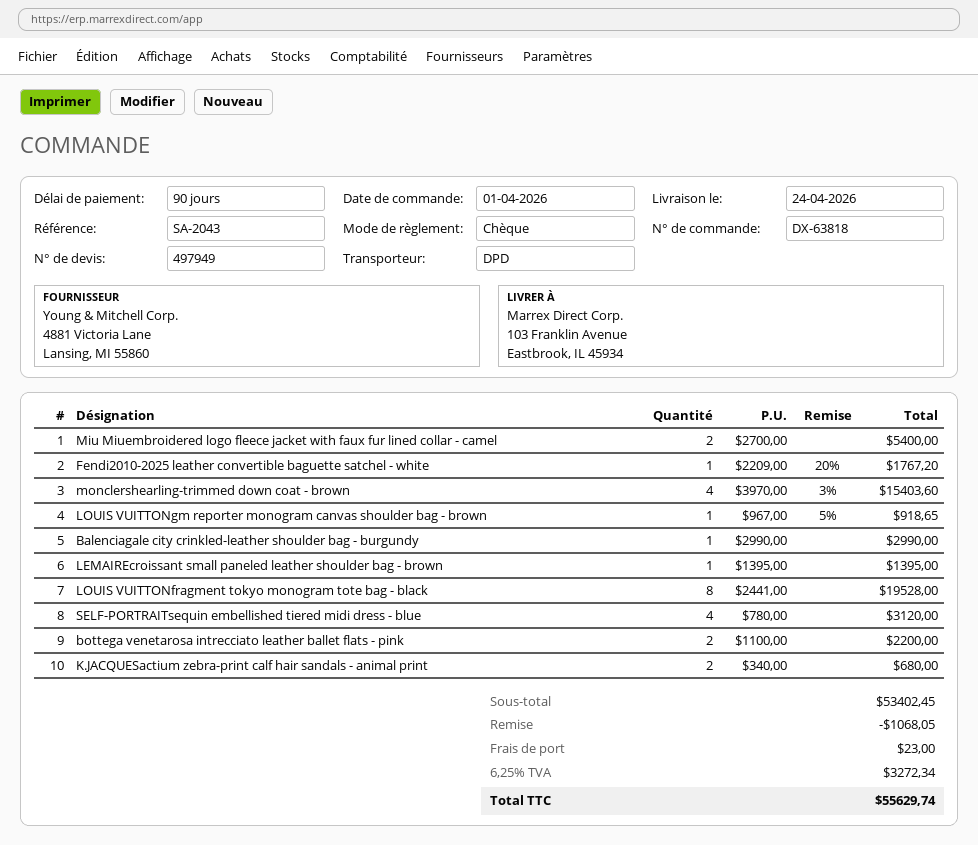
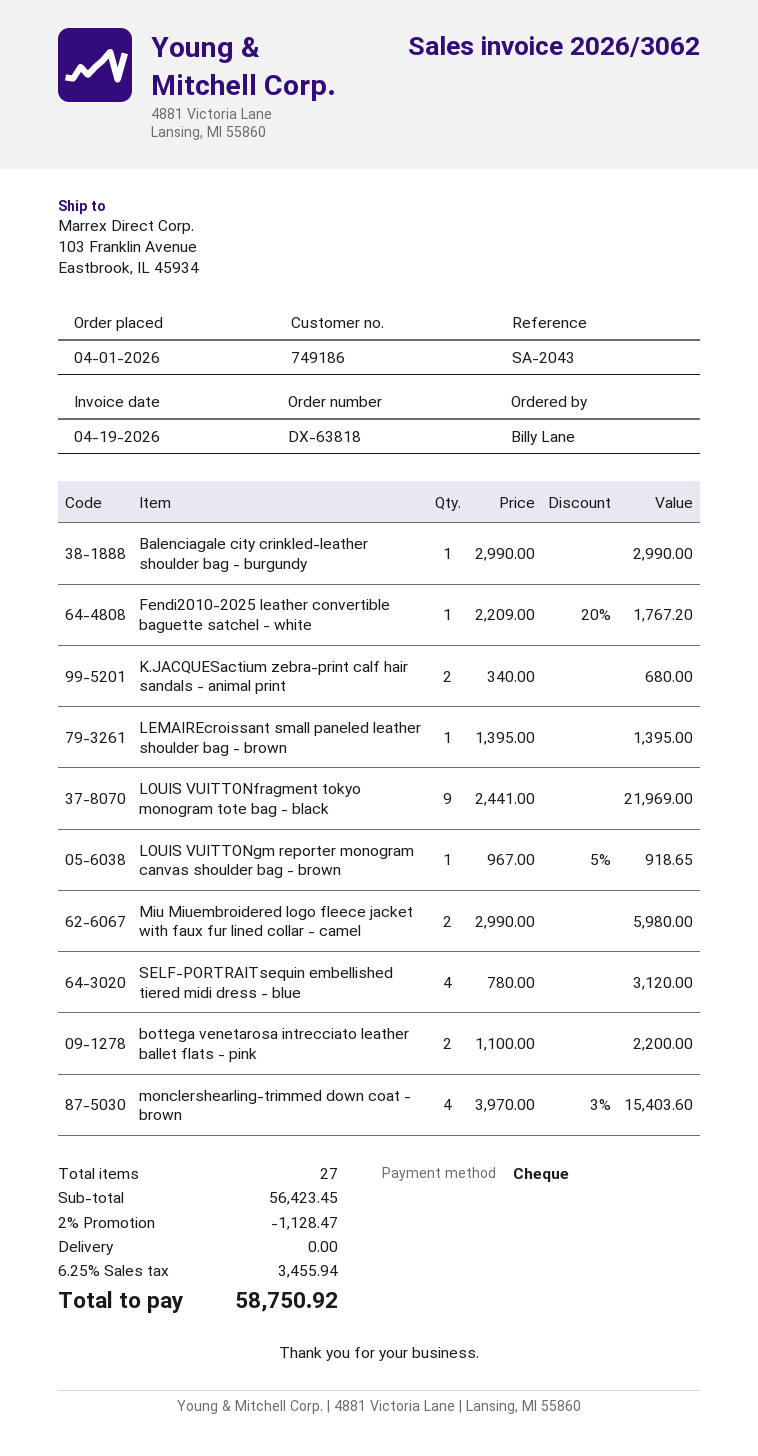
Miu Miuembroidered logo fleece jacket with faux fur lined collar - camel: 2 x 2700.00 = 5400.00 -> 2 x 2990.00 = 5980.00
LOUIS VUITTONfragment tokyo monogram tote bag - black: 8 x 2441.00 = 19528.00 -> 9 x 2441.00 = 21969.00
subtotal: 53402.45 -> 56423.45
discount: 1068.05 -> 1128.47
shipping: 23.00 -> 0.00
tax: 6.25% = 3272.34 -> 6.25% = 3455.94
total: 55629.74 -> 58750.92

